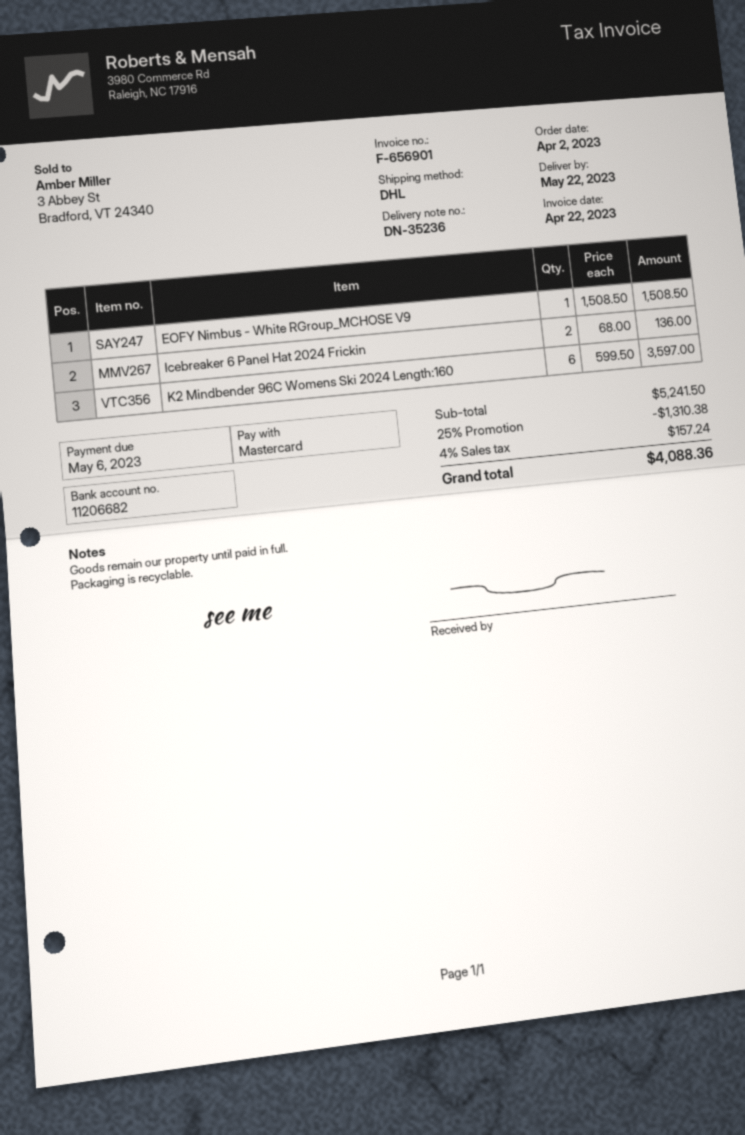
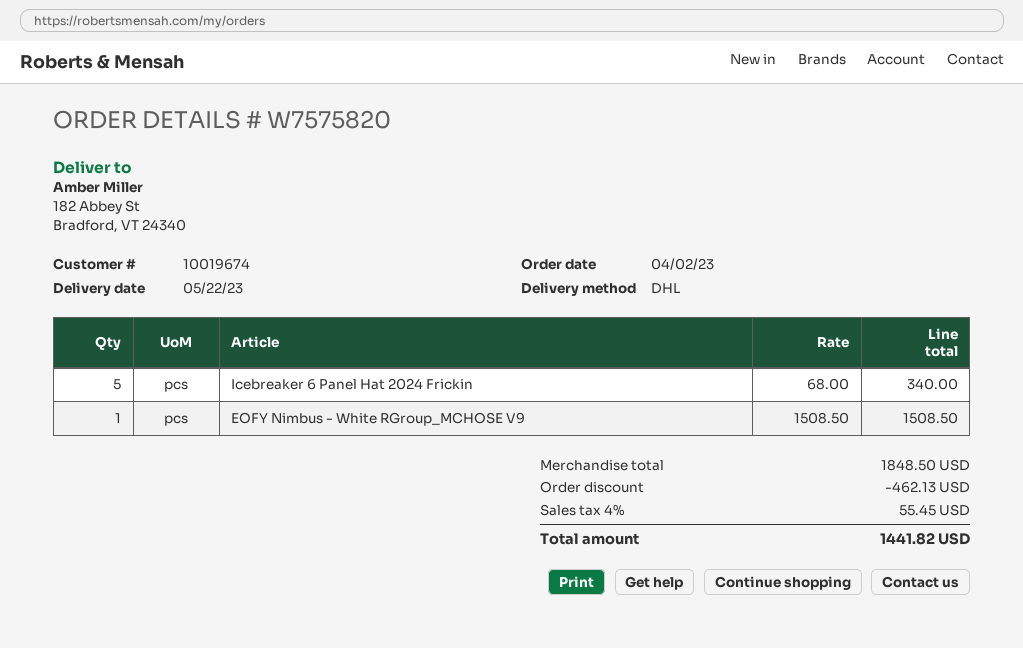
Icebreaker 6 Panel Hat 2024 Frickin: 2 x 68.00 = 136.00 -> 5 x 68.00 = 340.00
K2 Mindbender 96C Womens Ski 2024 Length:160: 6 x 599.50 = 3597.00 -> none
subtotal: 5241.50 -> 1848.50
discount: 1310.38 -> 462.13
tax: 4% = 157.24 -> 4% = 55.45
total: 4088.36 -> 1441.82

